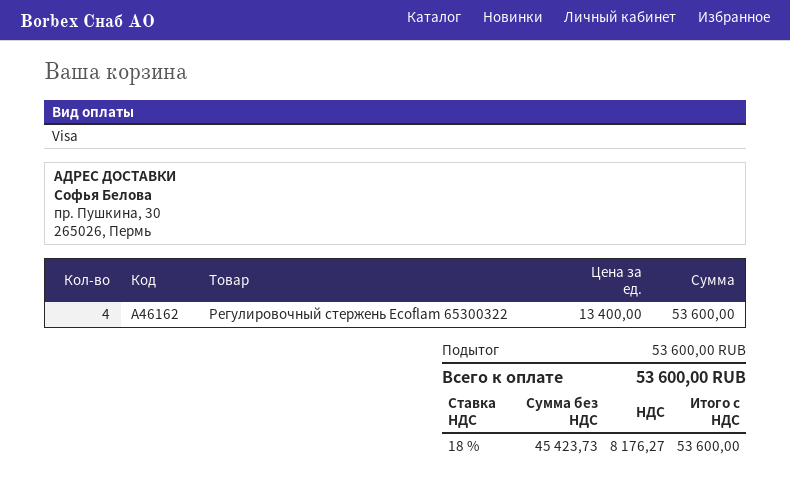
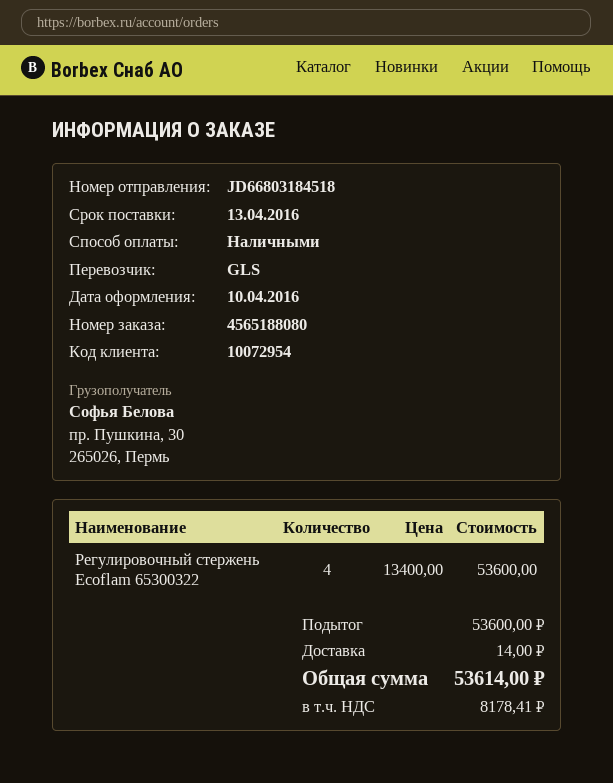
payment method: Visa -> cash
shipping: none -> 14.00
tax: 8176.27 -> 8178.41
total: 53600.00 -> 53614.00

